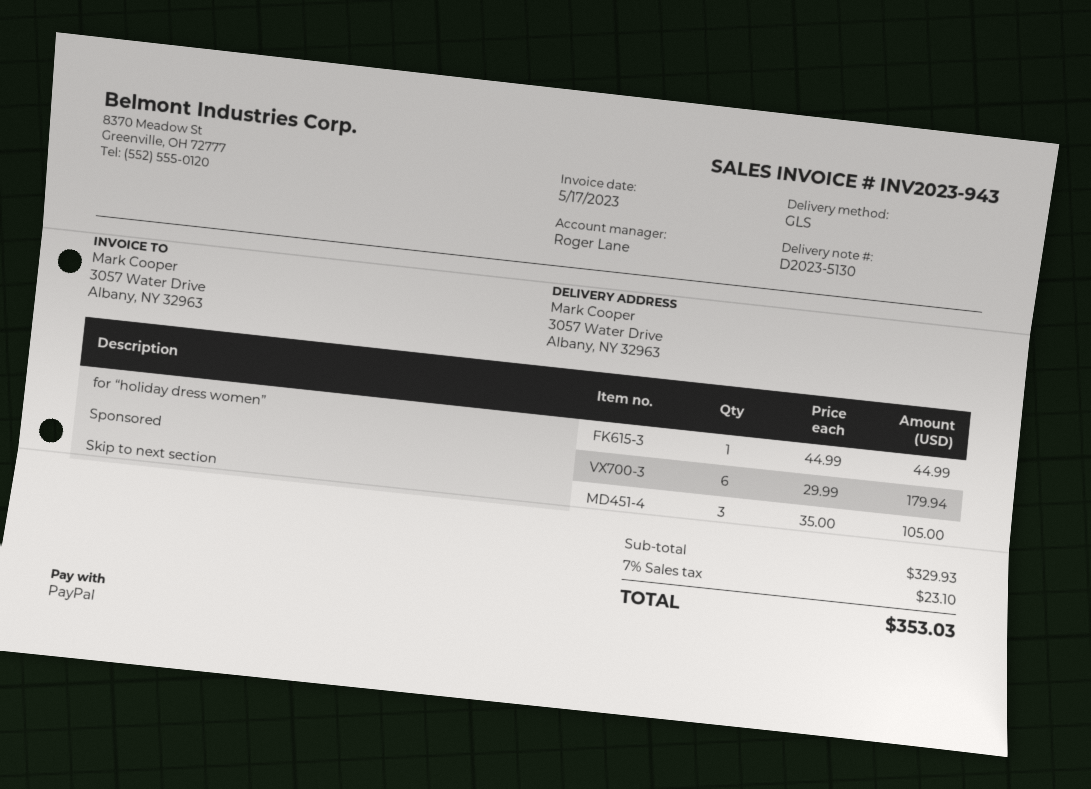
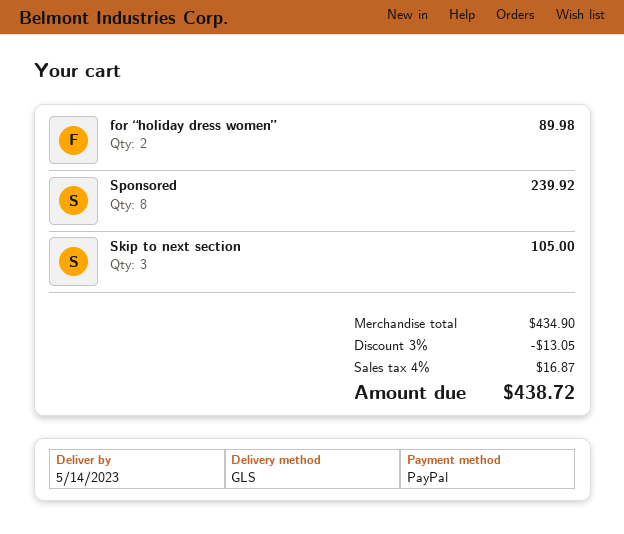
for “holiday dress women”: 1 for 44.99 -> 2 for 89.98
Sponsored: 6 for 179.94 -> 8 for 239.92
subtotal: 329.93 -> 434.90
discount: none -> 3% = 13.05
tax: 7% = 23.10 -> 4% = 16.87
total: 353.03 -> 438.72

